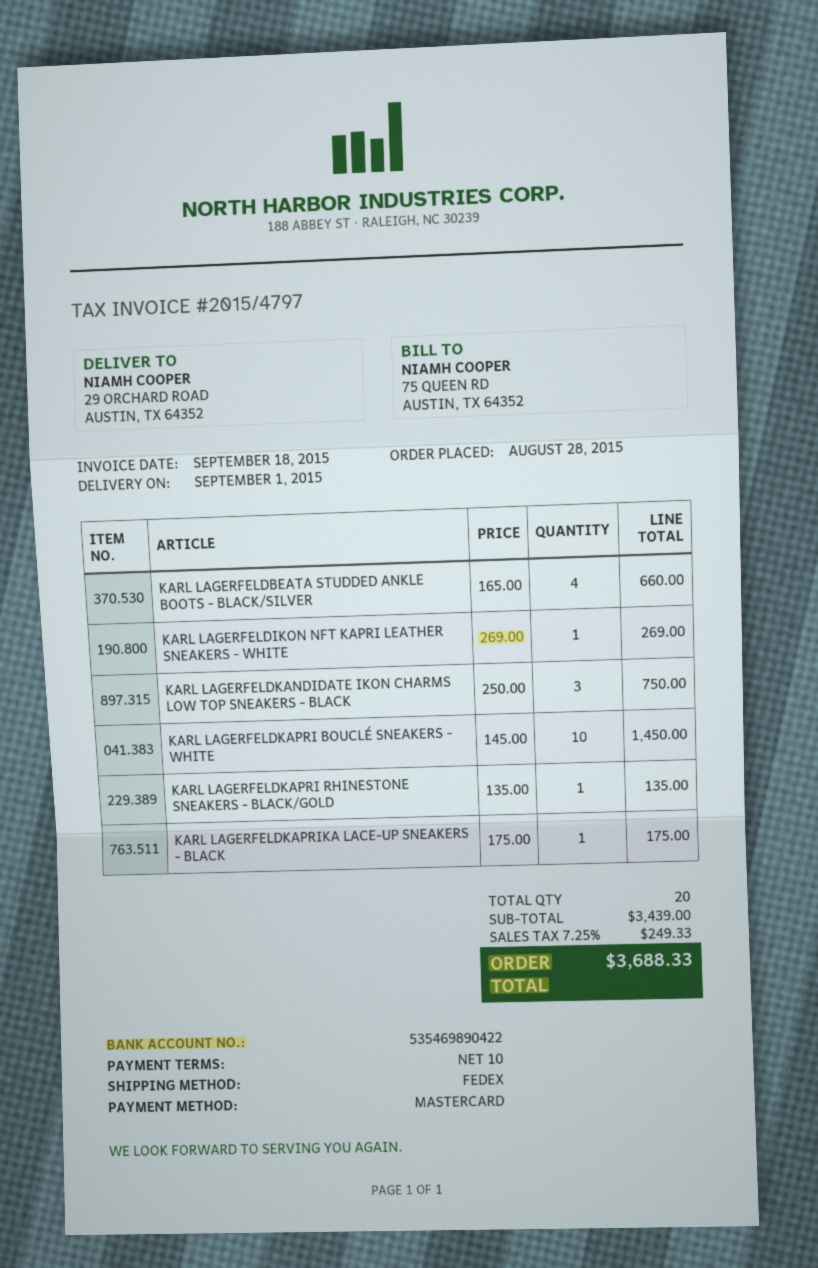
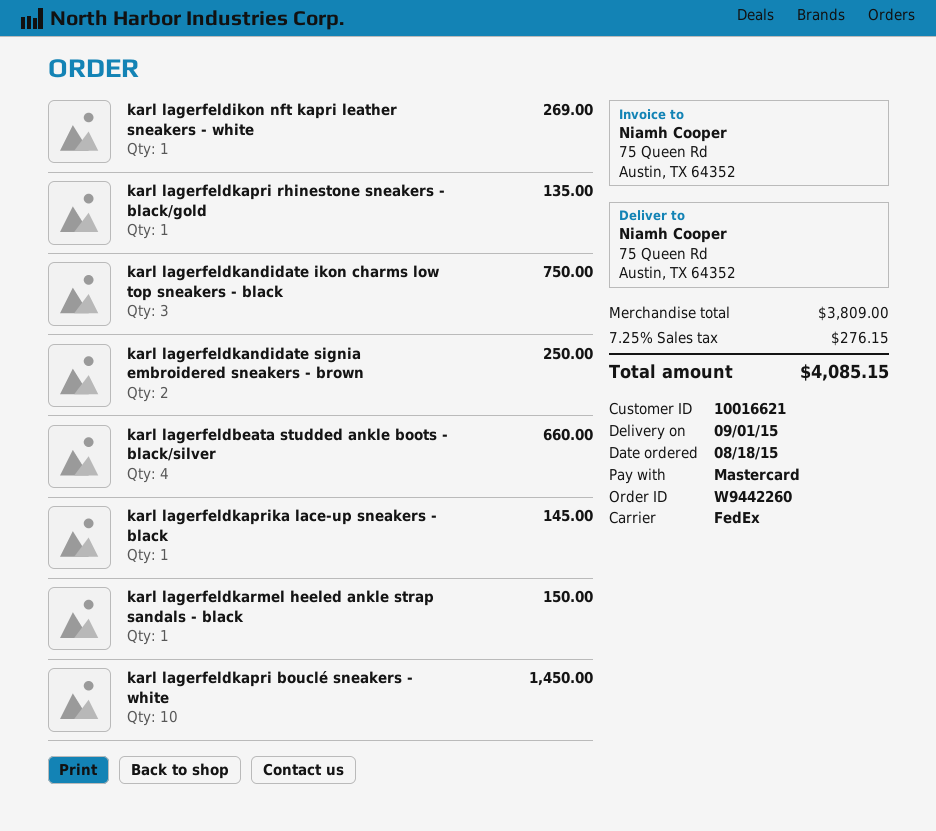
order date: 2015-08-28 -> 2015-08-18
ship to: 29 ORCHARD ROAD, AUSTIN, TX 64352 -> 75 Queen Rd, Austin, TX 64352
KARL LAGERFELDKAPRIKA LACE-UP SNEAKERS - BLACK: 1 for 175.00 -> 1 for 145.00
karl lagerfeldkandidate signia embroidered sneakers - brown: none -> 2 for 250.00
karl lagerfeldkarmel heeled ankle strap sandals - black: none -> 1 for 150.00
subtotal: 3439.00 -> 3809.00
tax: 7.25% = 249.33 -> 7.25% = 276.15
total: 3688.33 -> 4085.15

